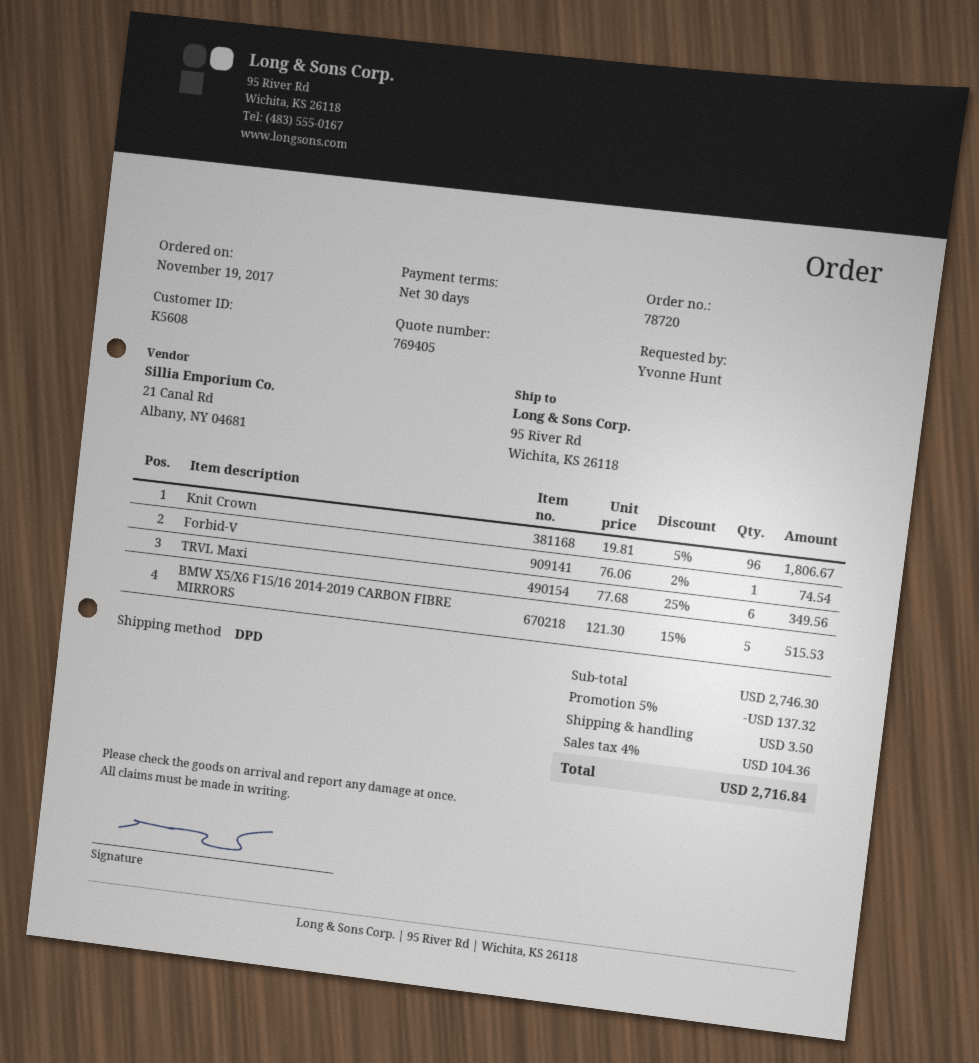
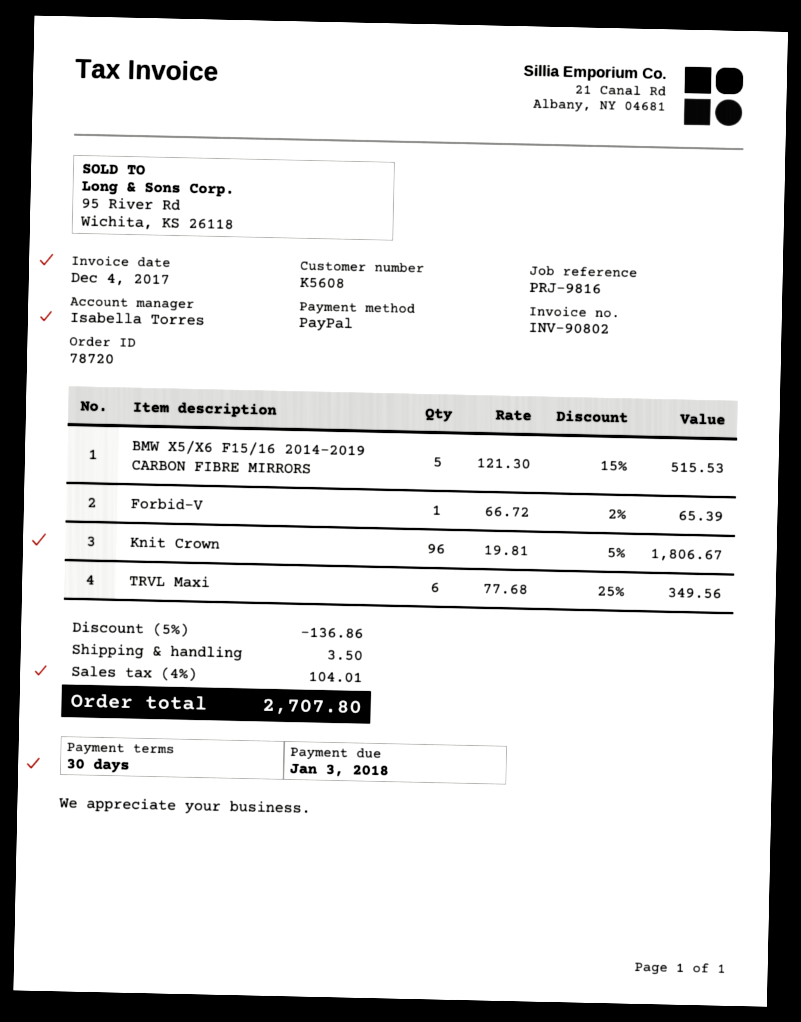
Forbid-V: 1 x 76.06 - 2% = 74.54 -> 1 x 66.72 - 2% = 65.39
discount: 5% = 137.32 -> 5% = 136.86
tax: 4% = 104.36 -> 4% = 104.01
total: 2716.84 -> 2707.80

